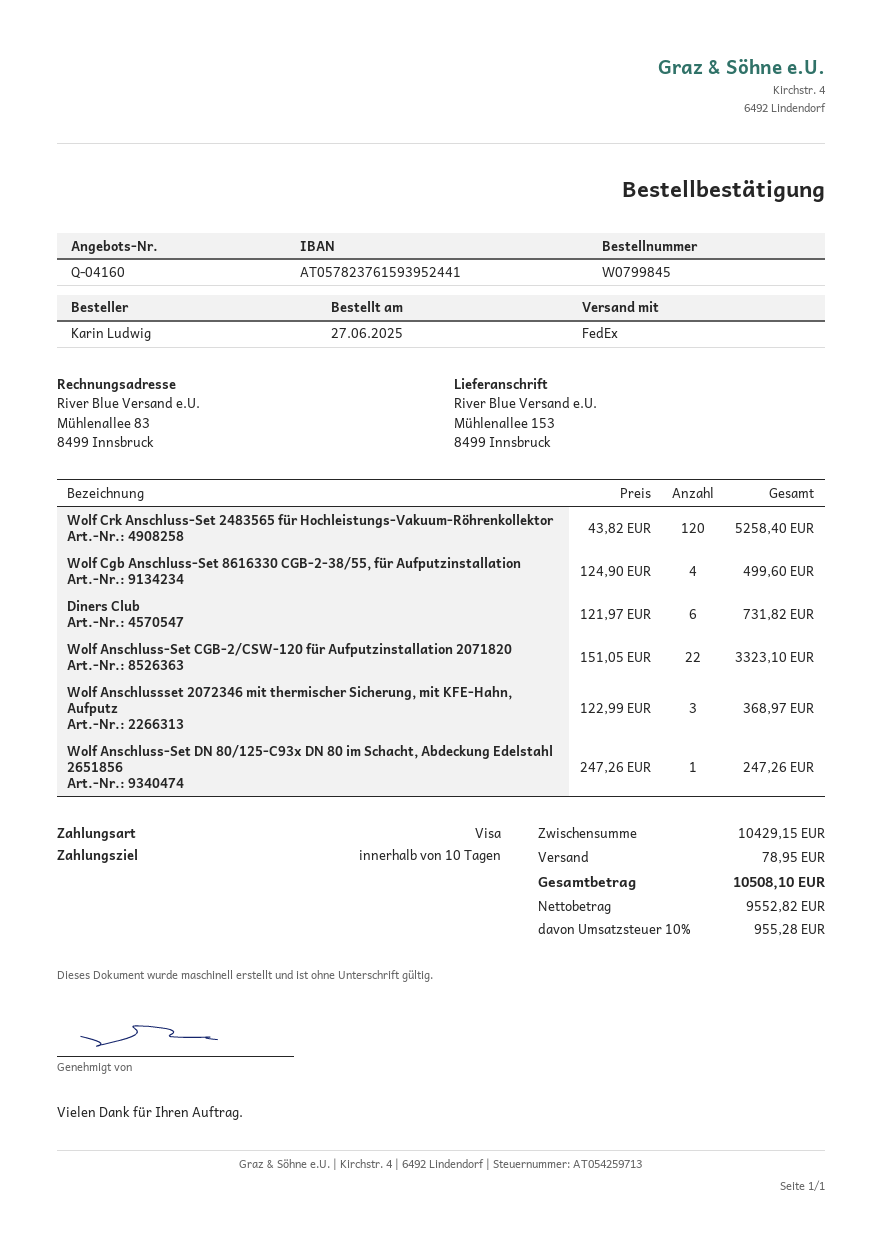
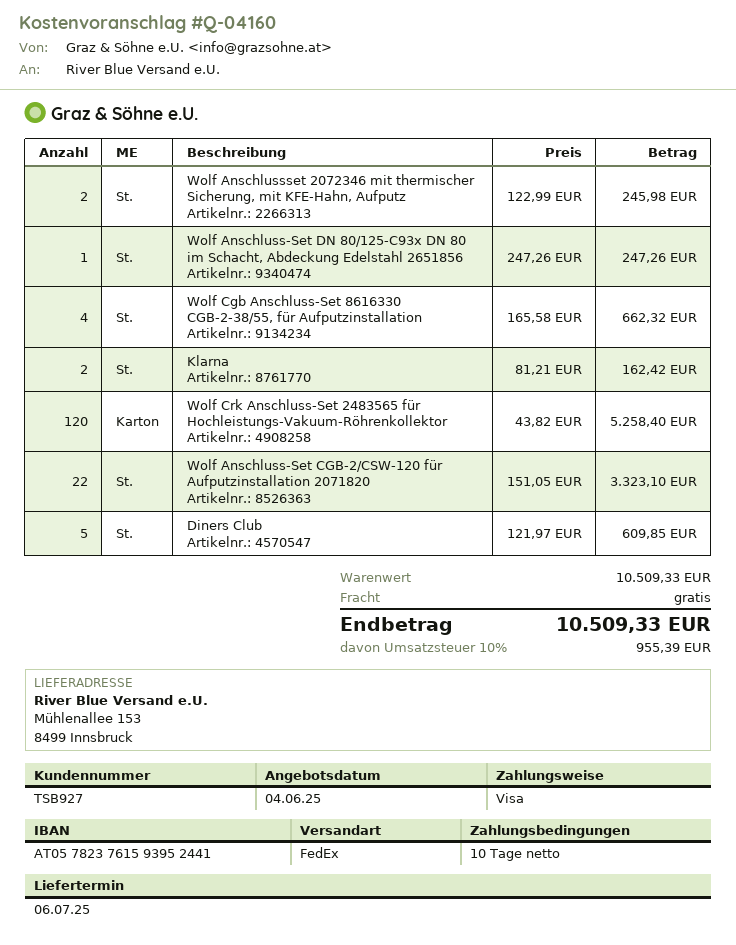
Wolf Cgb Anschluss-Set 8616330 CGB-2-38/55, für Aufputzinstallation: 4 x 124.90 = 499.60 -> 4 x 165.58 = 662.32
Diners Club: 6 x 121.97 = 731.82 -> 5 x 121.97 = 609.85
Wolf Anschlussset 2072346 mit thermischer Sicherung, mit KFE-Hahn, Aufputz: 3 x 122.99 = 368.97 -> 2 x 122.99 = 245.98
Klarna: none -> 2 x 81.21 = 162.42
subtotal: 10429.15 -> 10509.33
shipping: 78.95 -> 0.00
tax: 10% = 955.28 -> 10% = 955.39
total: 10508.10 -> 10509.33

